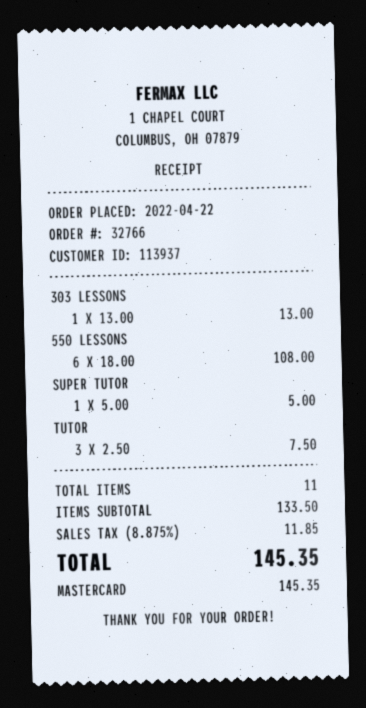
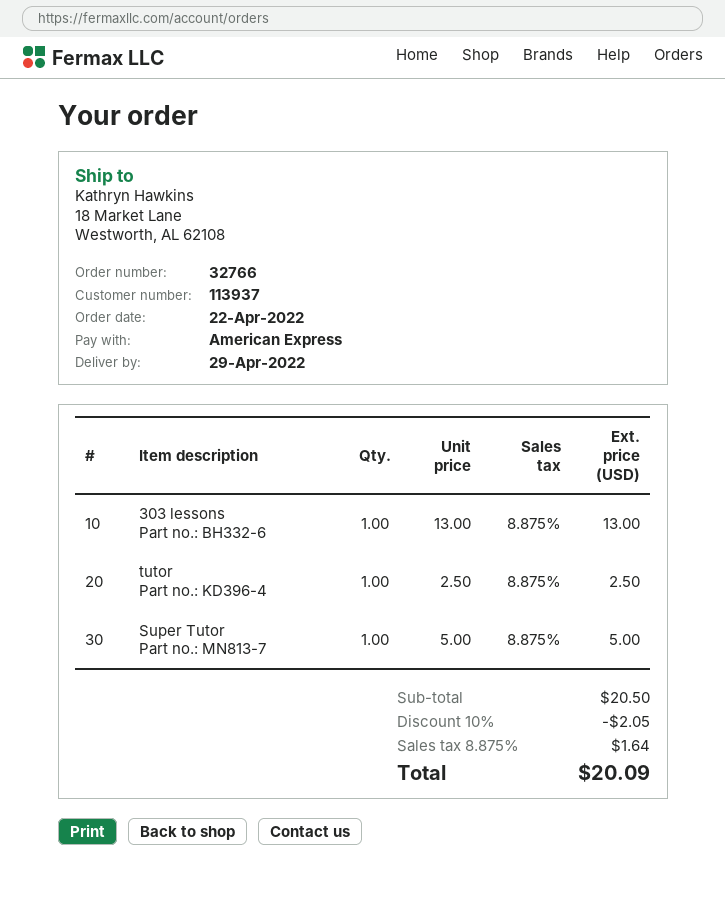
payment method: Mastercard -> American Express
550 LESSONS: 6 x 18.00 = 108.00 -> none
TUTOR: 3 x 2.50 = 7.50 -> 1 x 2.50 = 2.50
subtotal: 133.50 -> 20.50
discount: none -> 10% = 2.05
tax: 8.875% = 11.85 -> 8.875% = 1.64
total: 145.35 -> 20.09

